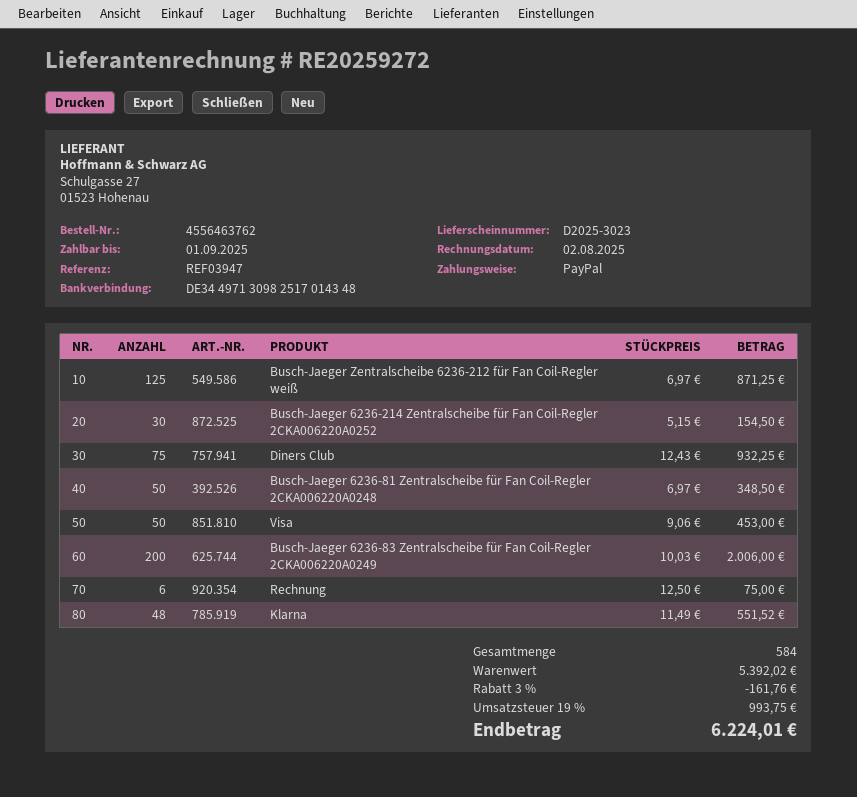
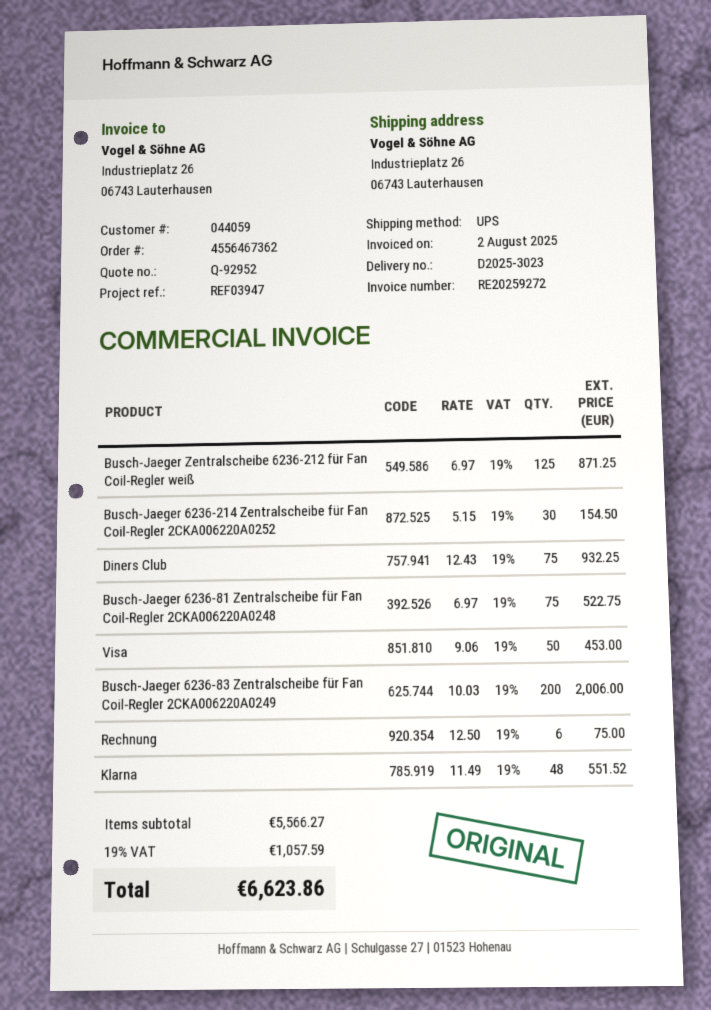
order number: 4556463762 -> 4556467362
Busch-Jaeger 6236-81 Zentralscheibe für Fan Coil-Regler 2CKA006220A0248: 50 x 6.97 = 348.50 -> 75 x 6.97 = 522.75
subtotal: 5392.02 -> 5566.27
discount: 3% = 161.76 -> none
tax: 19% = 993.75 -> 19% = 1057.59
total: 6224.01 -> 6623.86

